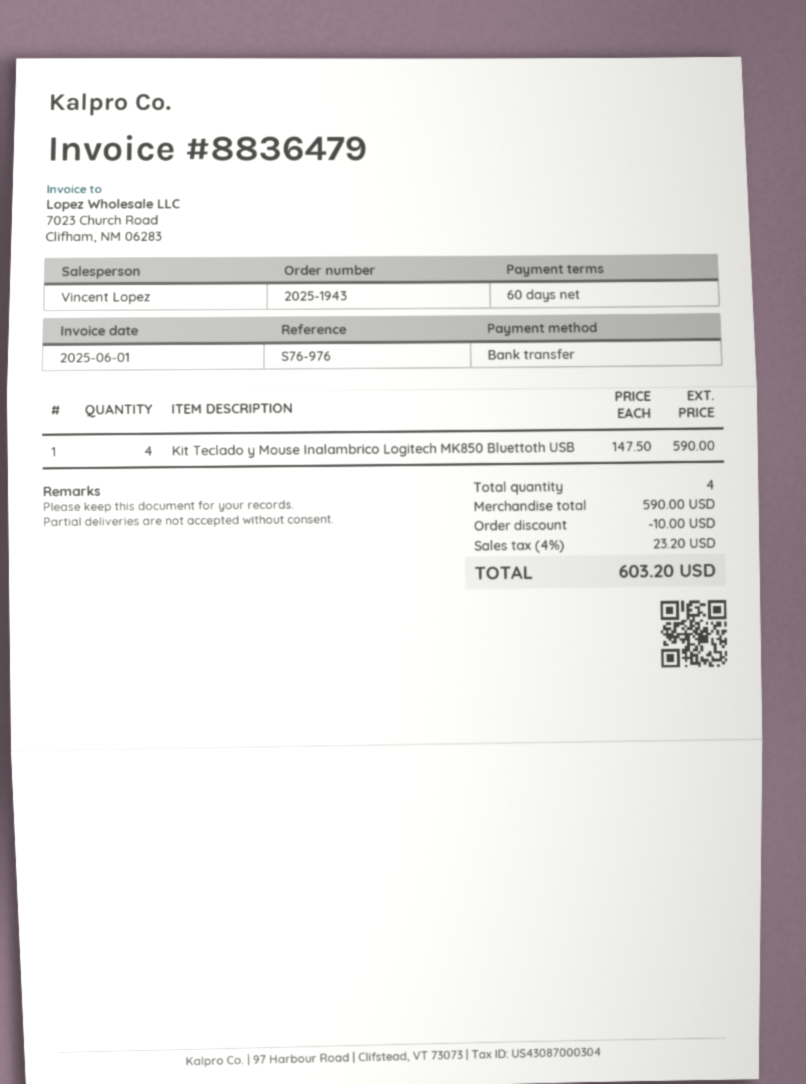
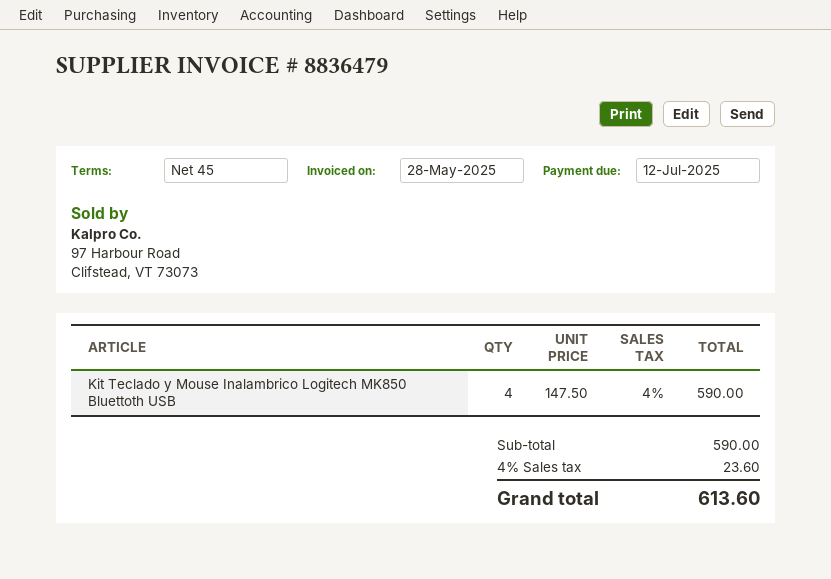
invoice date: 2025-06-01 -> 2025-05-28
payment terms: 60 days -> 45 days
discount: 10.00 -> none
tax: 4% = 23.20 -> 4% = 23.60
total: 603.20 -> 613.60

